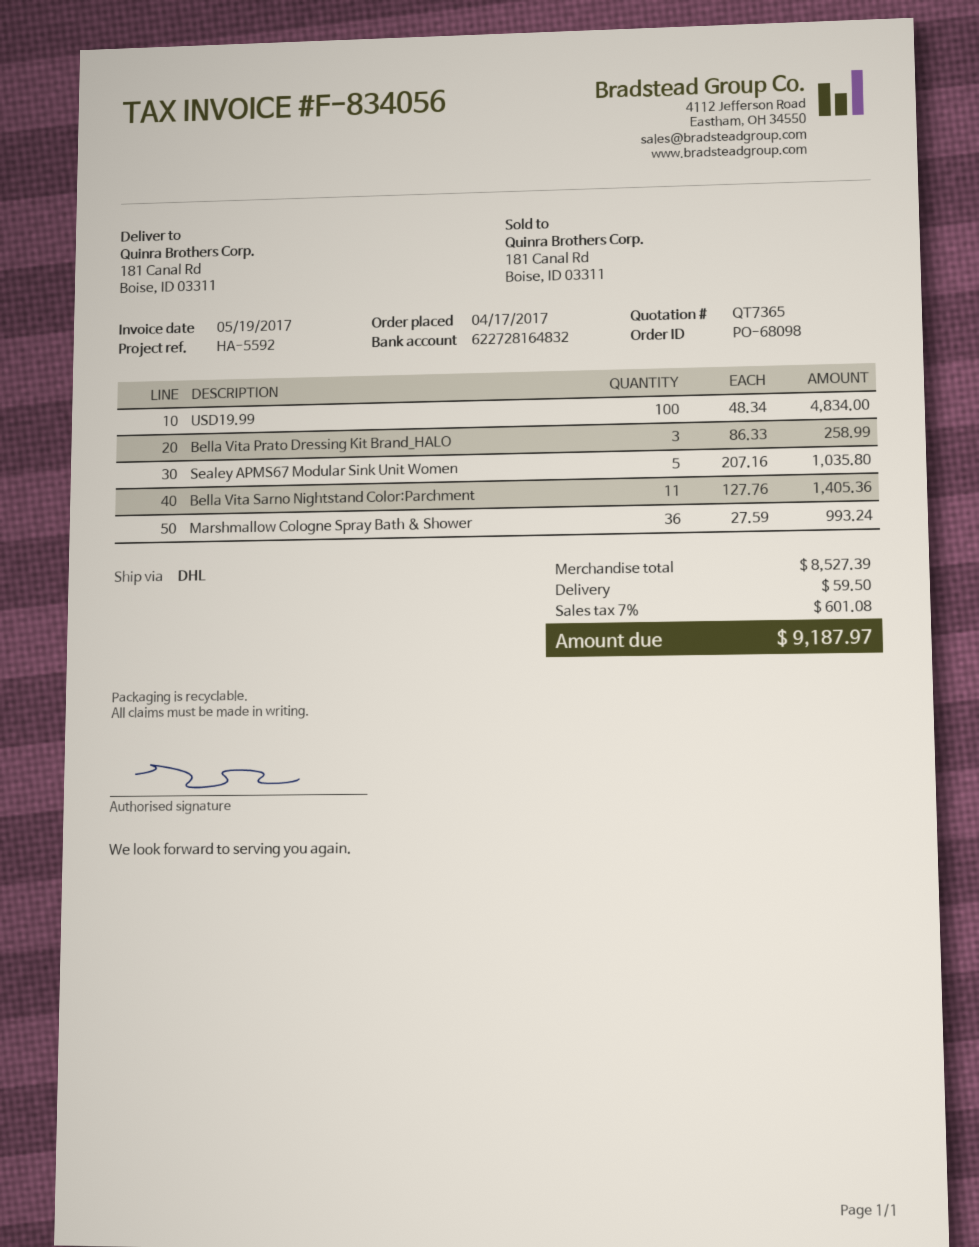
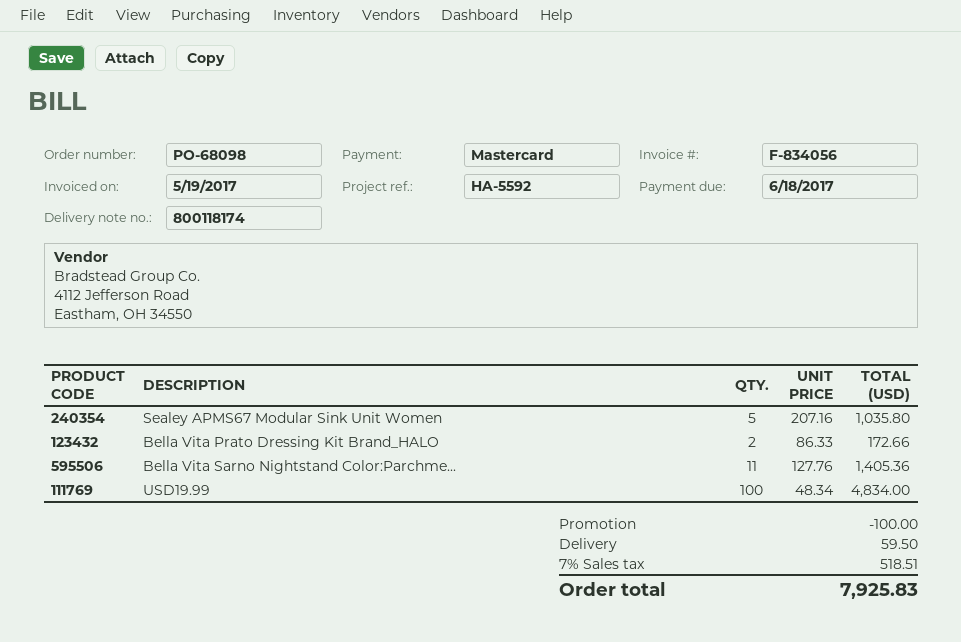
Bella Vita Prato Dressing Kit Brand_HALO: 3 x 86.33 = 258.99 -> 2 x 86.33 = 172.66
Marshmallow Cologne Spray Bath & Shower: 36 x 27.59 = 993.24 -> none
discount: none -> 100.00
tax: 7% = 601.08 -> 7% = 518.51
total: 9187.97 -> 7925.83

